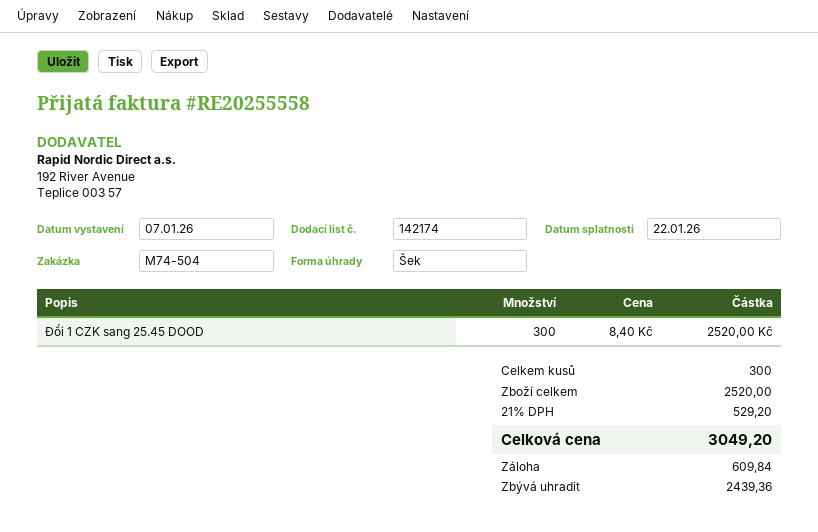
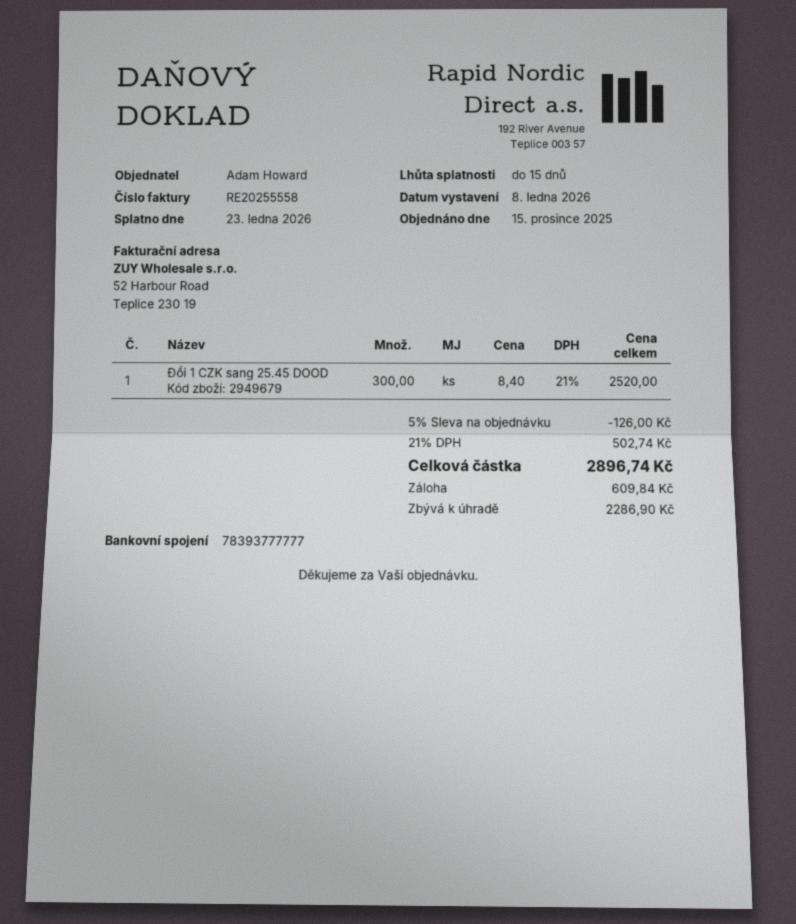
invoice date: 2026-01-07 -> 2026-01-08
due date: 2026-01-22 -> 2026-01-23
discount: none -> 5% = 126.00
tax: 21% = 529.20 -> 21% = 502.74
total: 3049.20 -> 2896.74
balance: 2439.36 -> 2286.90

